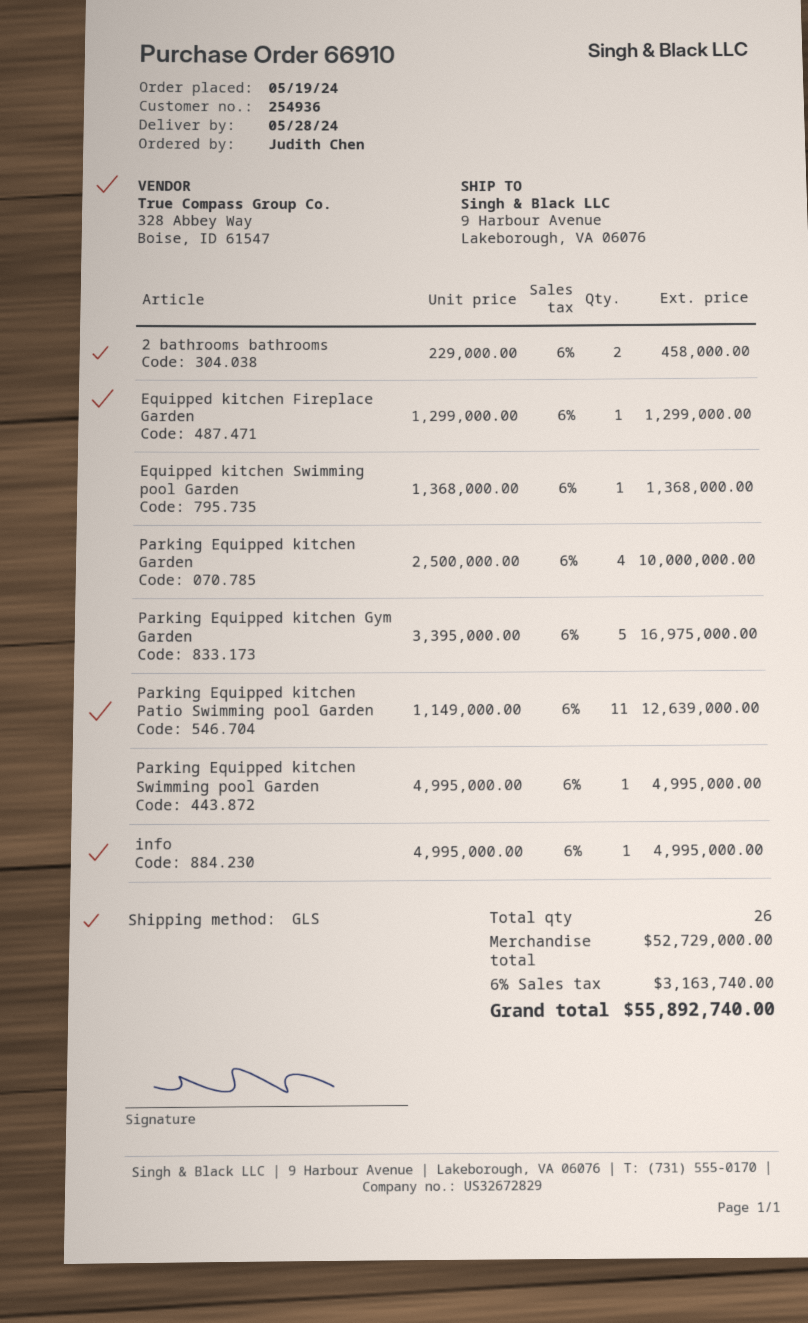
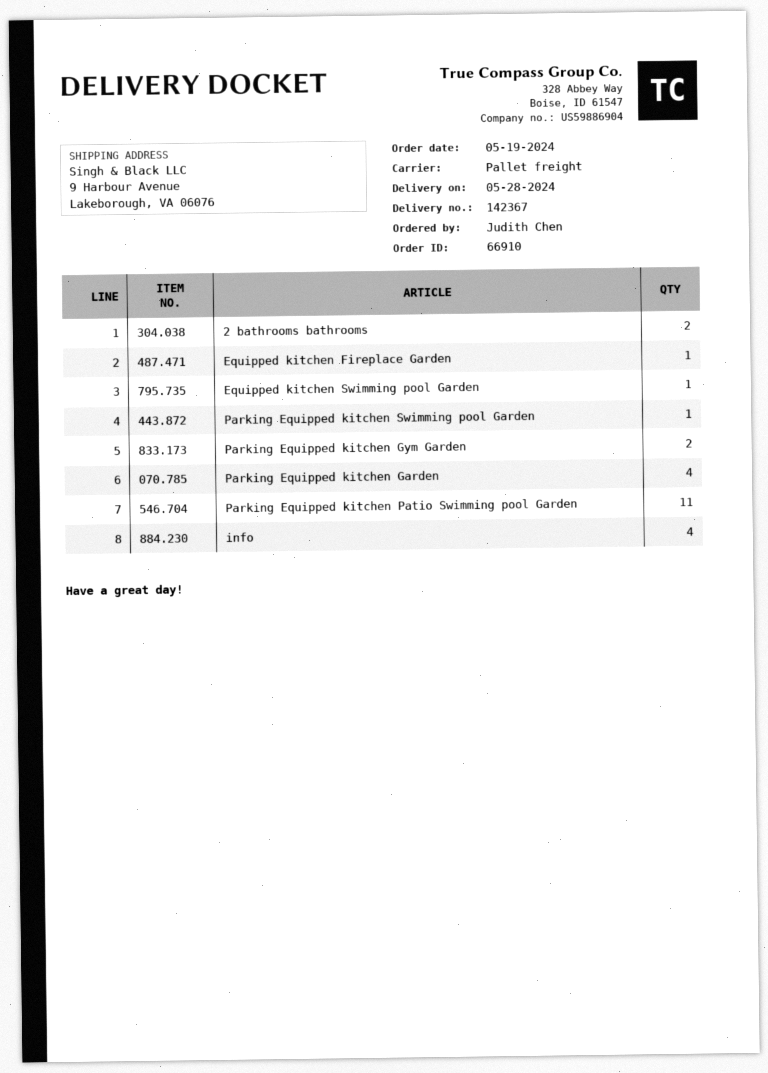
shipping method: GLS -> pallet freight
Parking Equipped kitchen Gym Garden: 5 -> 2
info: 1 -> 4

